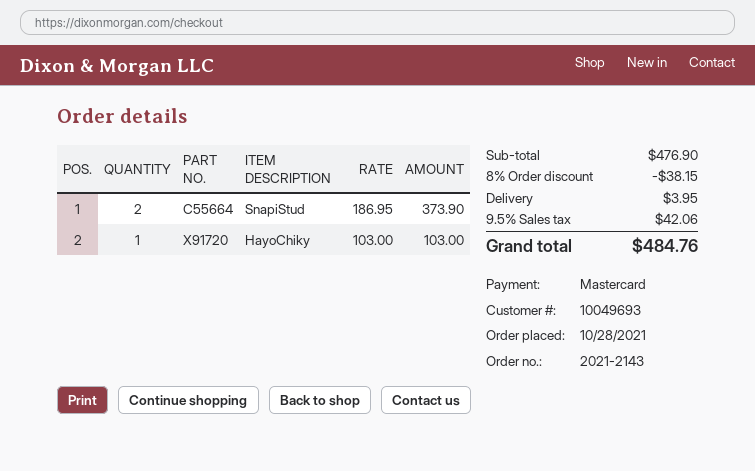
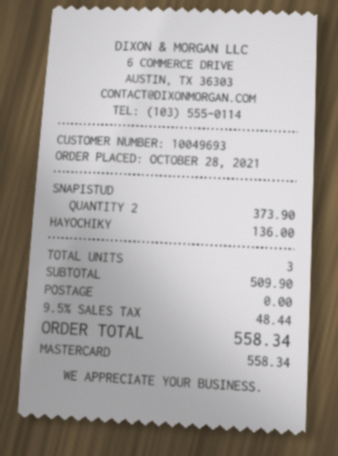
HayoChiky: 1 for 103.00 -> 1 for 136.00
subtotal: 476.90 -> 509.90
discount: 8% = 38.15 -> none
shipping: 3.95 -> 0.00
tax: 9.5% = 42.06 -> 9.5% = 48.44
total: 484.76 -> 558.34

